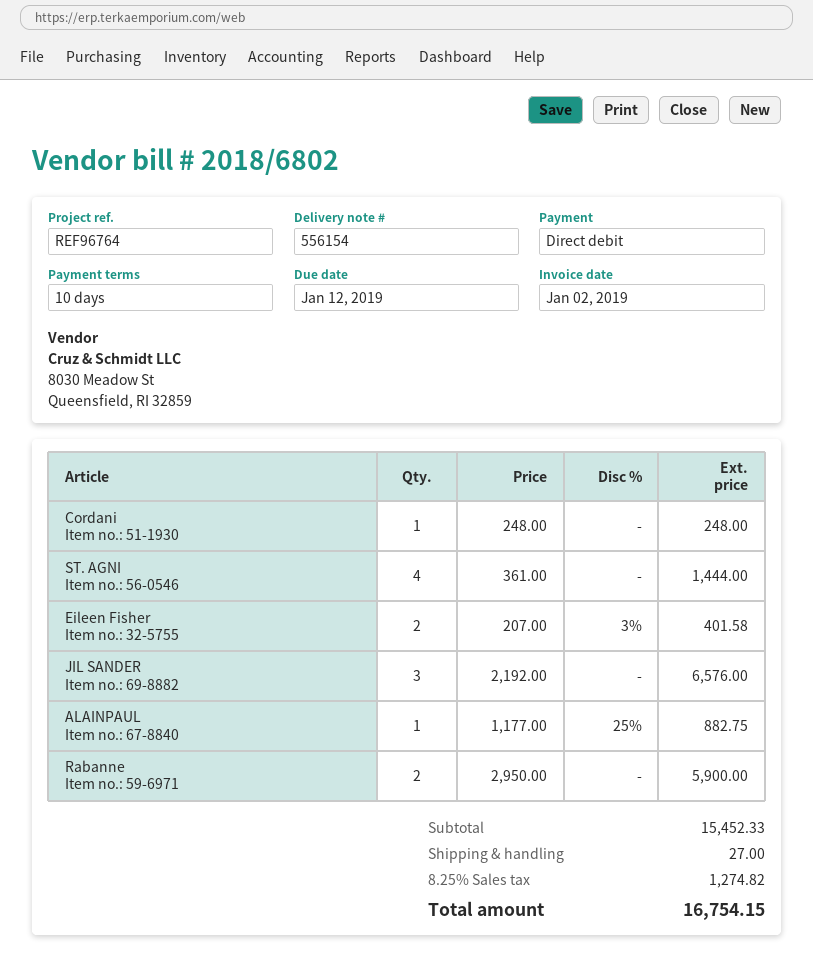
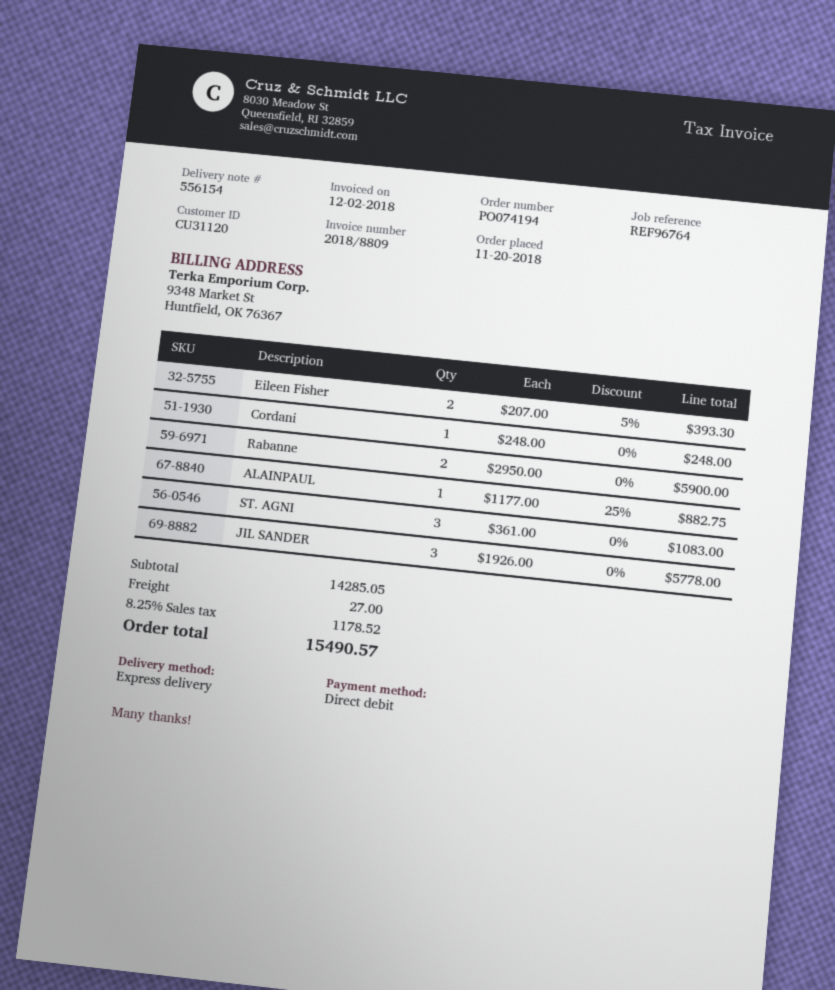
invoice number: 2018/6802 -> 2018/8809
invoice date: 2019-01-02 -> 2018-12-02
ST. AGNI: 4 x 361.00 = 1444.00 -> 3 x 361.00 = 1083.00
Eileen Fisher: 2 x 207.00 - 3% = 401.58 -> 2 x 207.00 - 5% = 393.30
JIL SANDER: 3 x 2192.00 = 6576.00 -> 3 x 1926.00 = 5778.00
subtotal: 15452.33 -> 14285.05
tax: 8.25% = 1274.82 -> 8.25% = 1178.52
total: 16754.15 -> 15490.57

